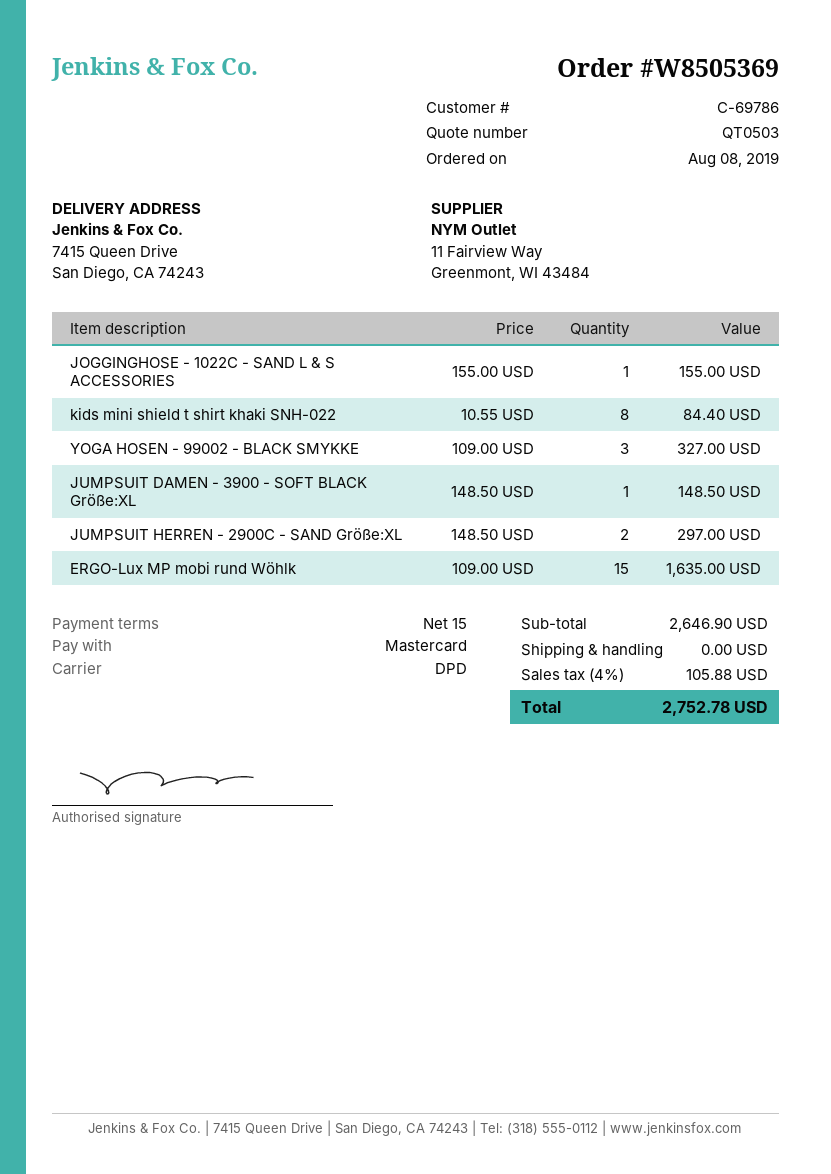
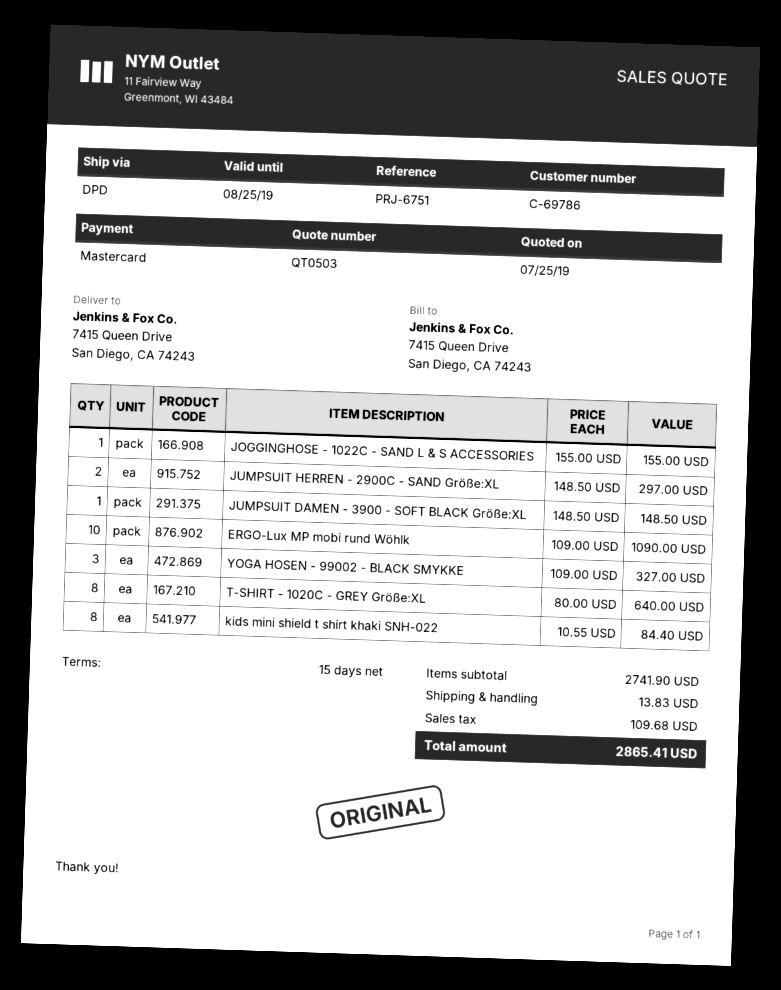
ERGO-Lux MP mobi rund Wöhlk: 15 x 109.00 = 1635.00 -> 10 x 109.00 = 1090.00
T-SHIRT - 1020C - GREY Größe:XL: none -> 8 x 80.00 = 640.00
subtotal: 2646.90 -> 2741.90
shipping: 0.00 -> 13.83
tax: 105.88 -> 109.68
total: 2752.78 -> 2865.41

